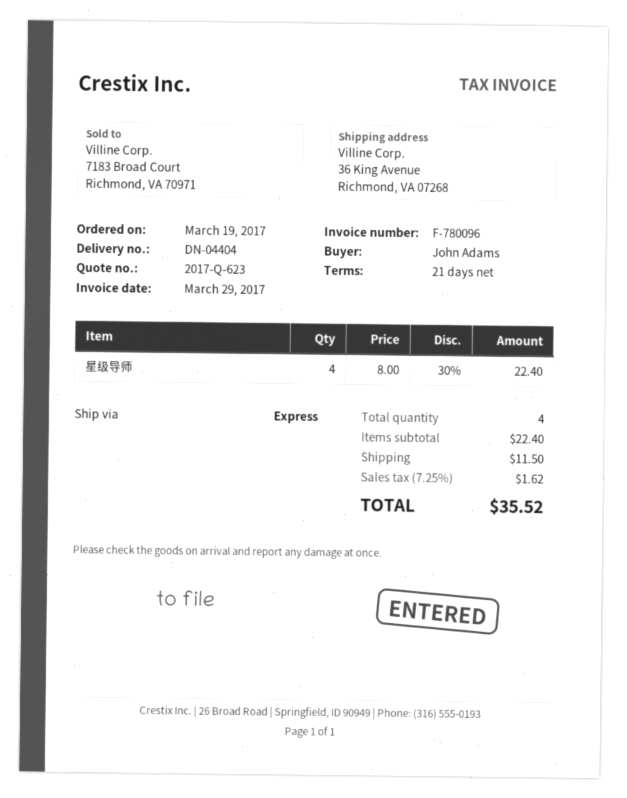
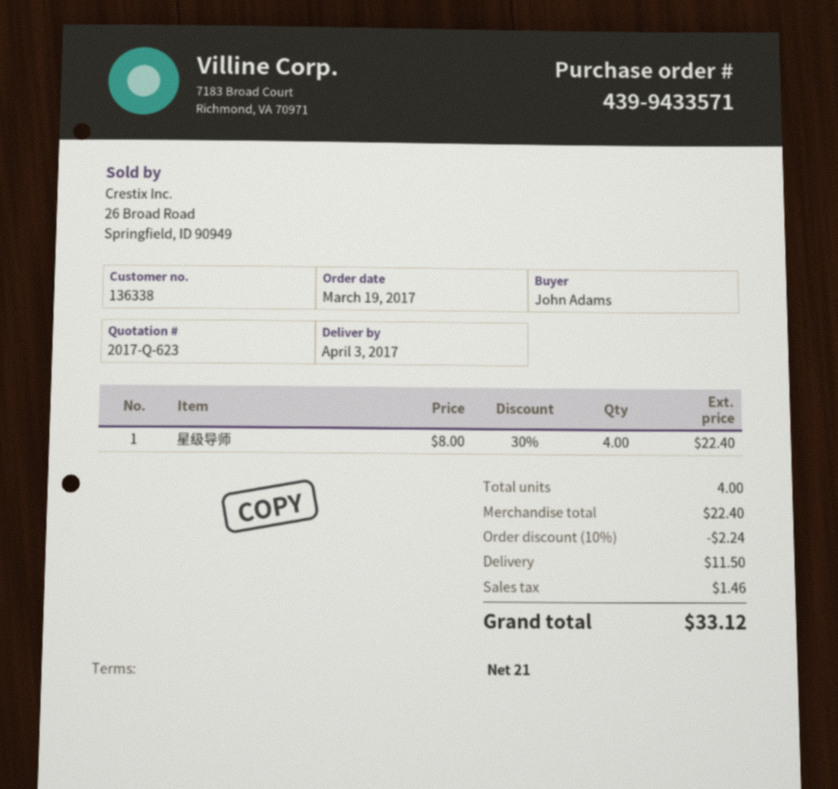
discount: none -> 10% = 2.24
tax: 1.62 -> 1.46
total: 35.52 -> 33.12

